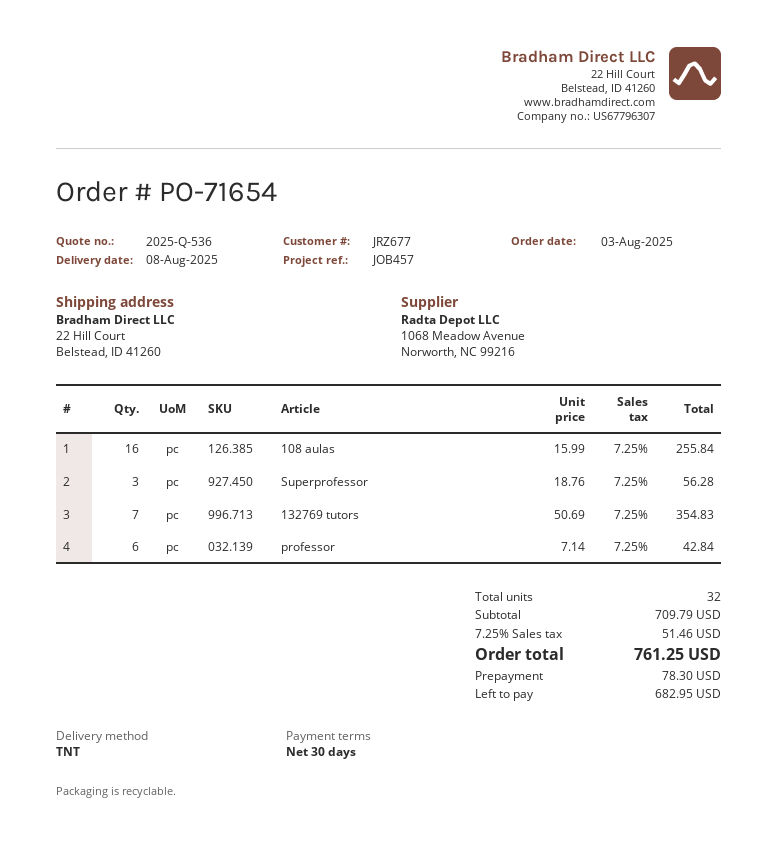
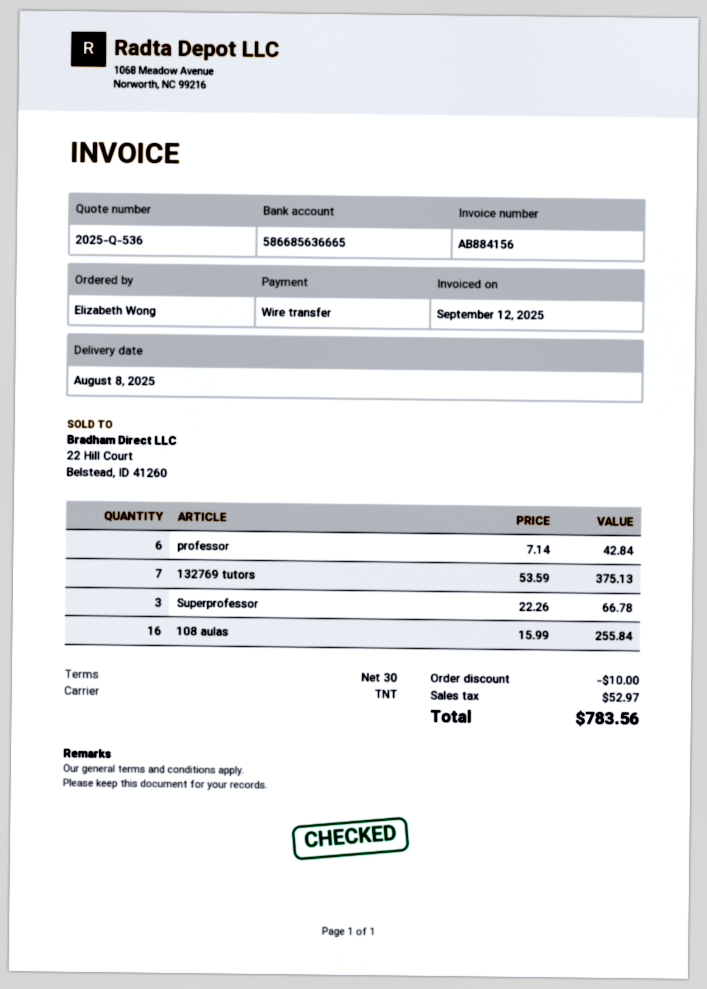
Superprofessor: 3 x 18.76 = 56.28 -> 3 x 22.26 = 66.78
132769 tutors: 7 x 50.69 = 354.83 -> 7 x 53.59 = 375.13
discount: none -> 10.00
tax: 51.46 -> 52.97
total: 761.25 -> 783.56

